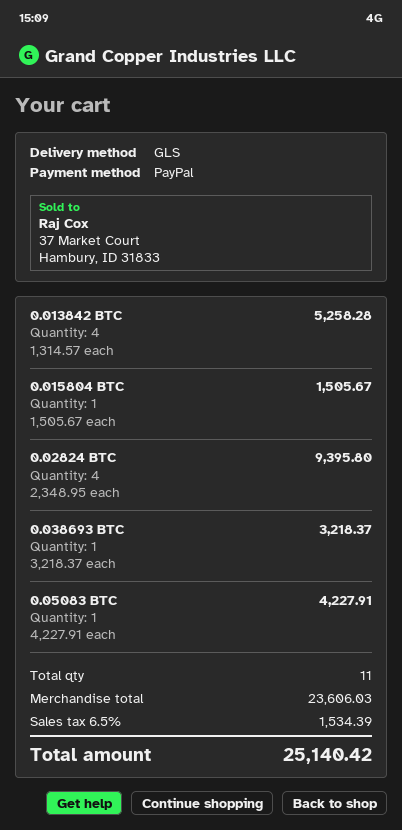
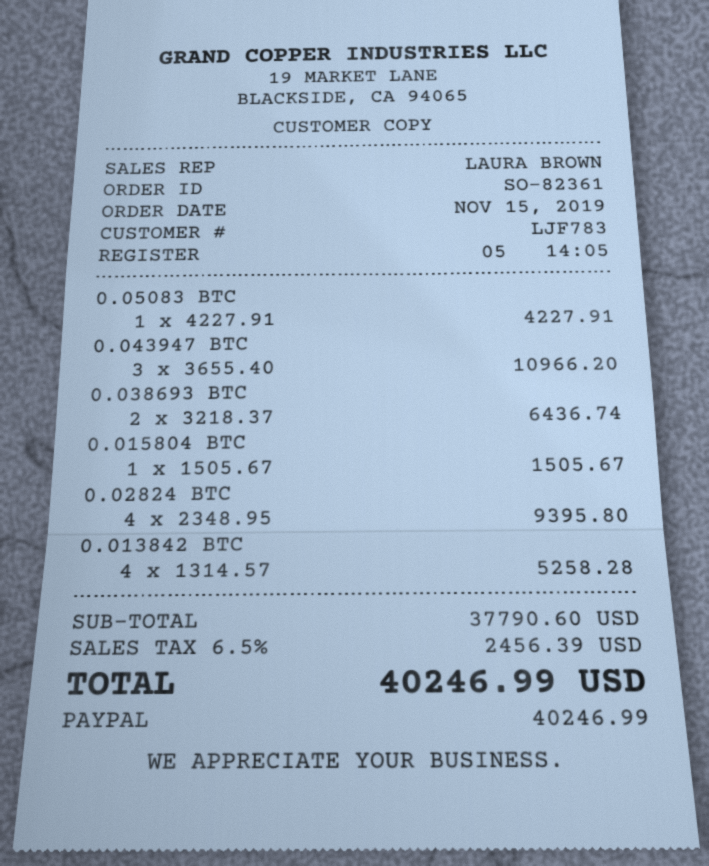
0.038693 BTC: 1 x 3218.37 = 3218.37 -> 2 x 3218.37 = 6436.74
0.043947 BTC: none -> 3 x 3655.40 = 10966.20
subtotal: 23606.03 -> 37790.60
tax: 6.5% = 1534.39 -> 6.5% = 2456.39
total: 25140.42 -> 40246.99

